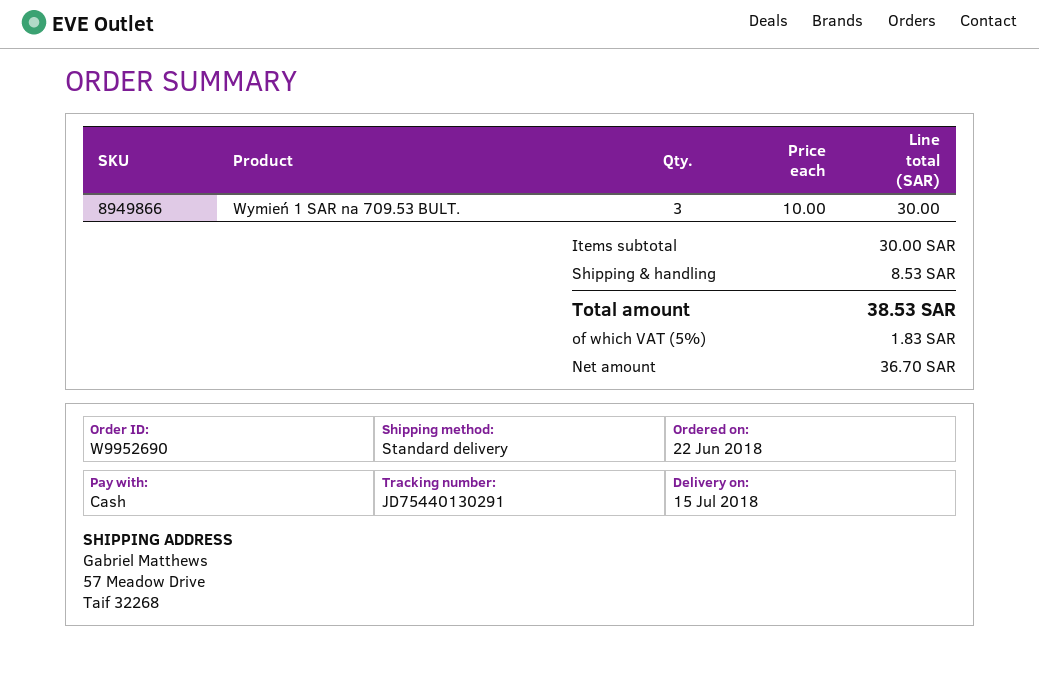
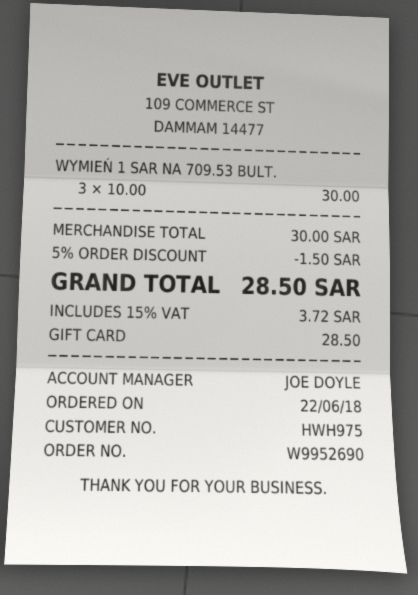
payment method: cash -> gift card
discount: none -> 5% = 1.50
shipping: 8.53 -> none
tax: 5% = 1.83 -> 15% = 3.72
total: 38.53 -> 28.50

